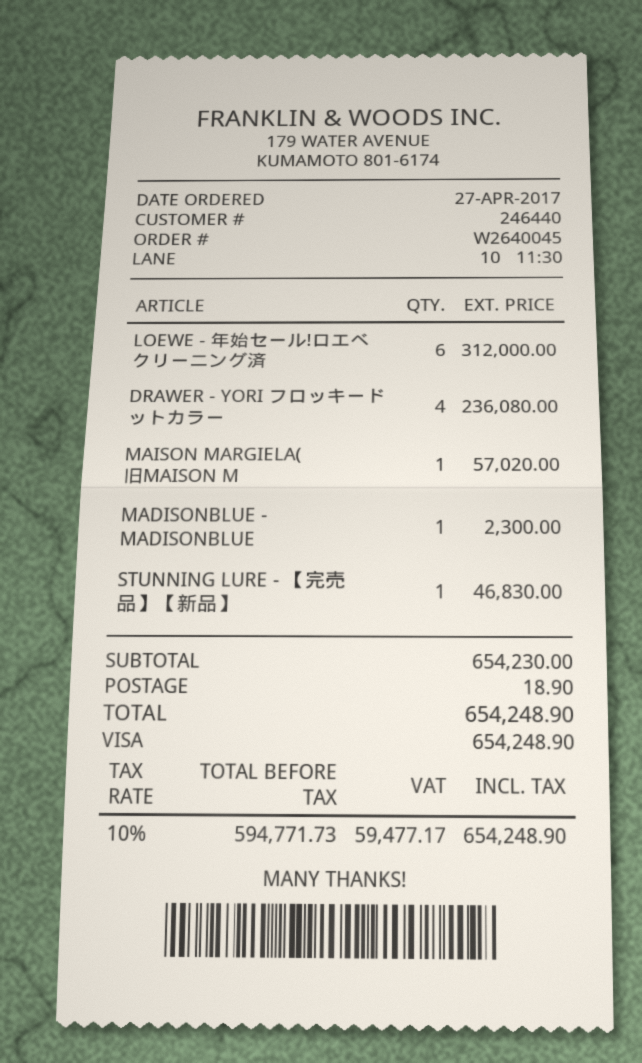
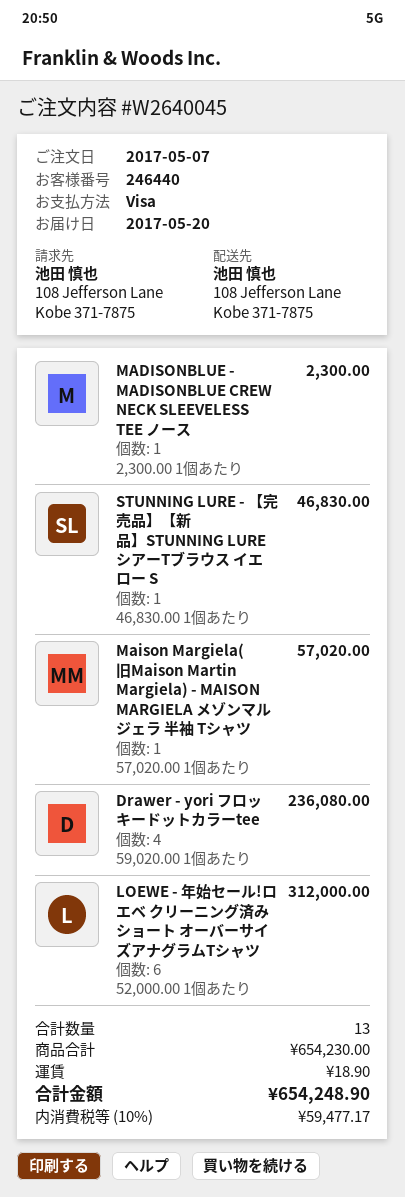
order date: 2017-04-27 -> 2017-05-07

